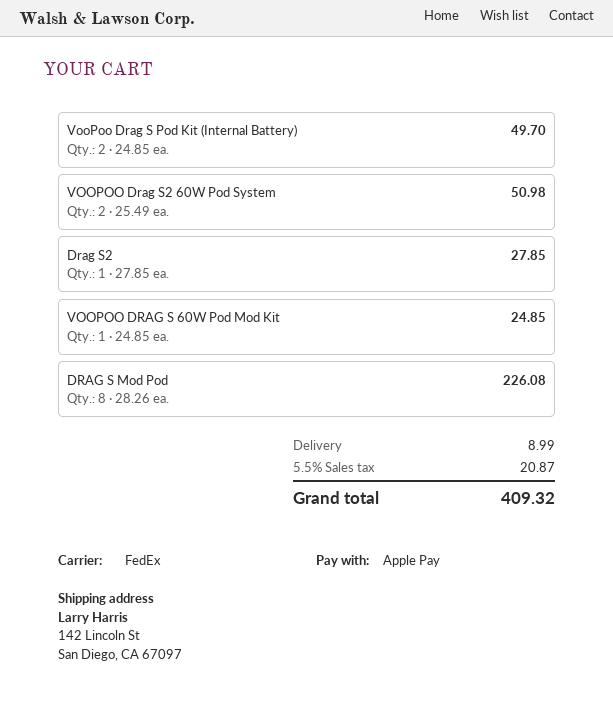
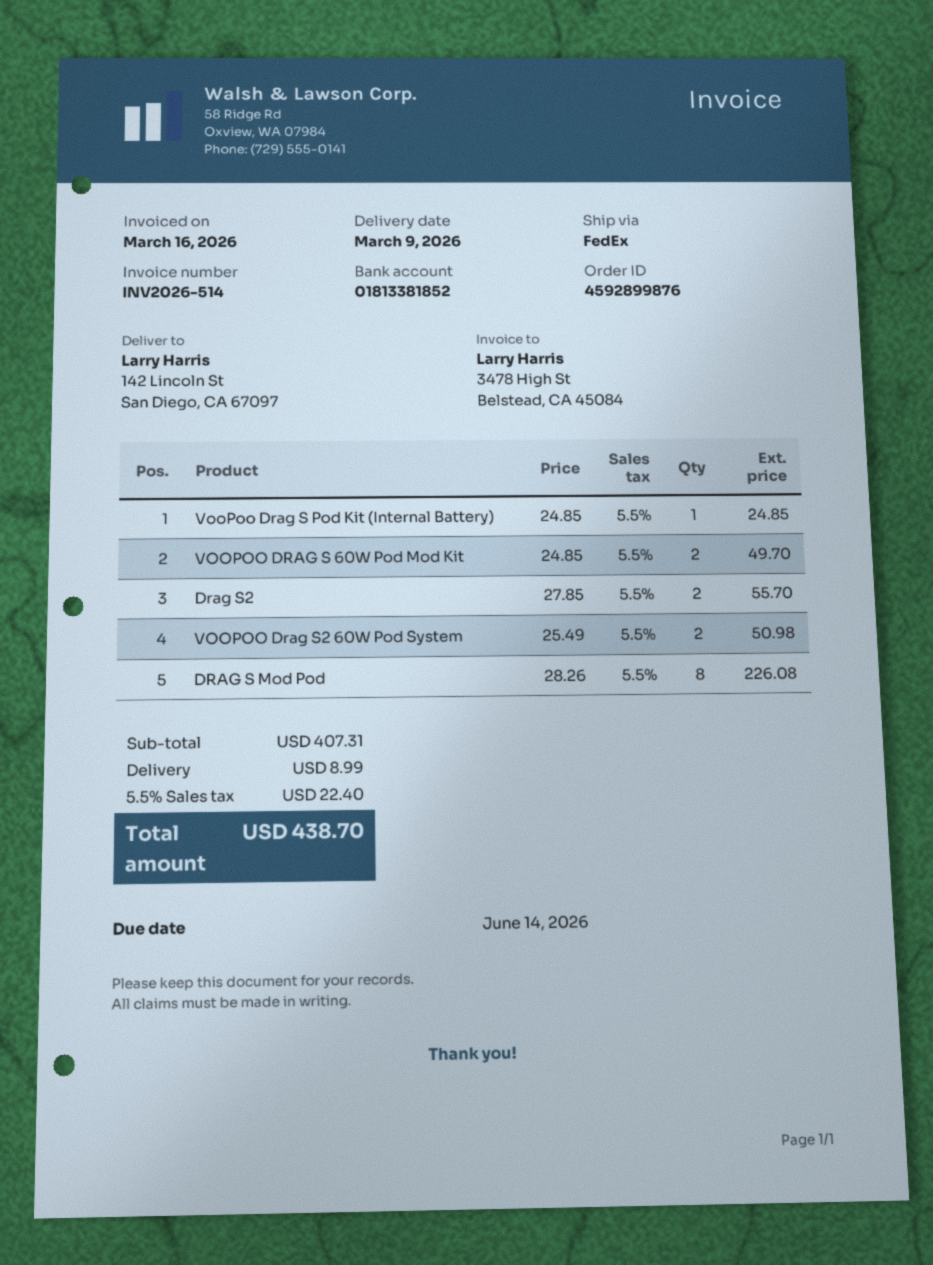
VooPoo Drag S Pod Kit (Internal Battery): 2 x 24.85 = 49.70 -> 1 x 24.85 = 24.85
Drag S2: 1 x 27.85 = 27.85 -> 2 x 27.85 = 55.70
VOOPOO DRAG S 60W Pod Mod Kit: 1 x 24.85 = 24.85 -> 2 x 24.85 = 49.70
tax: 5.5% = 20.87 -> 5.5% = 22.40
total: 409.32 -> 438.70

